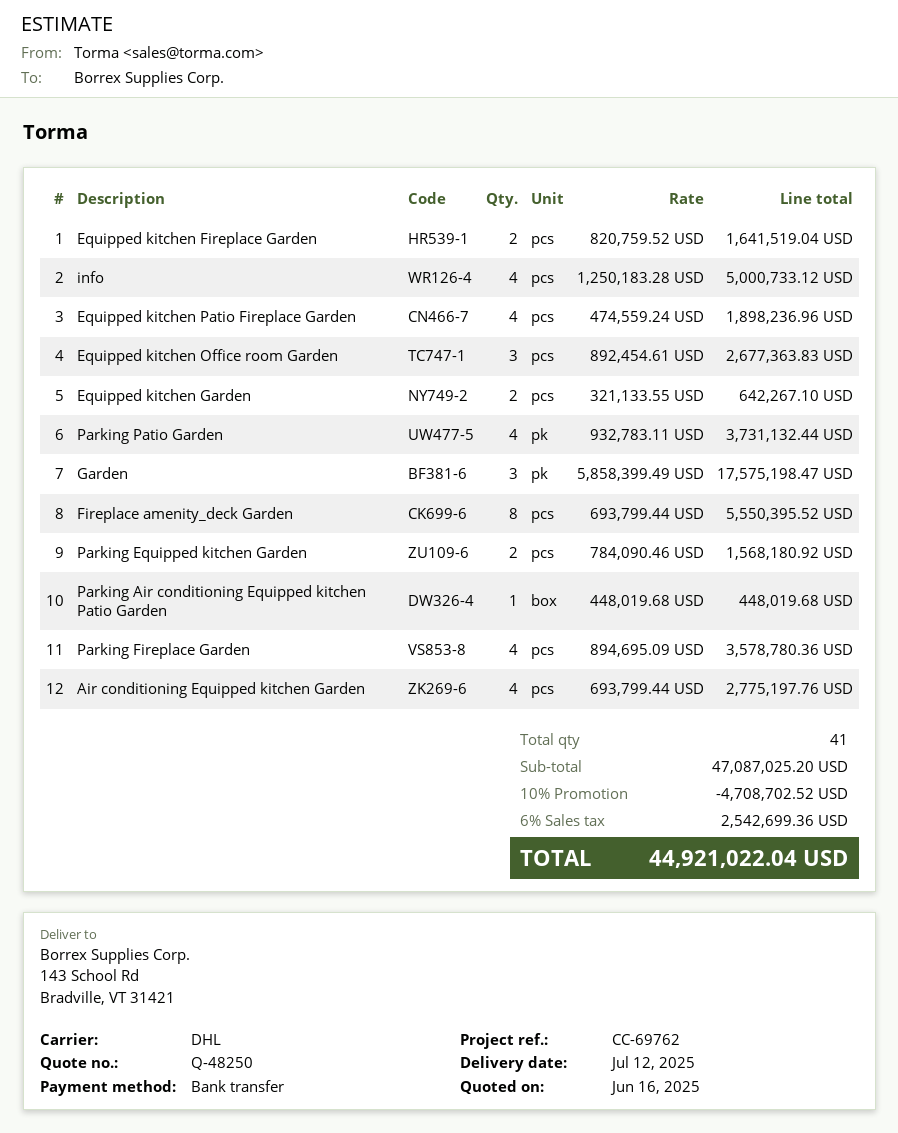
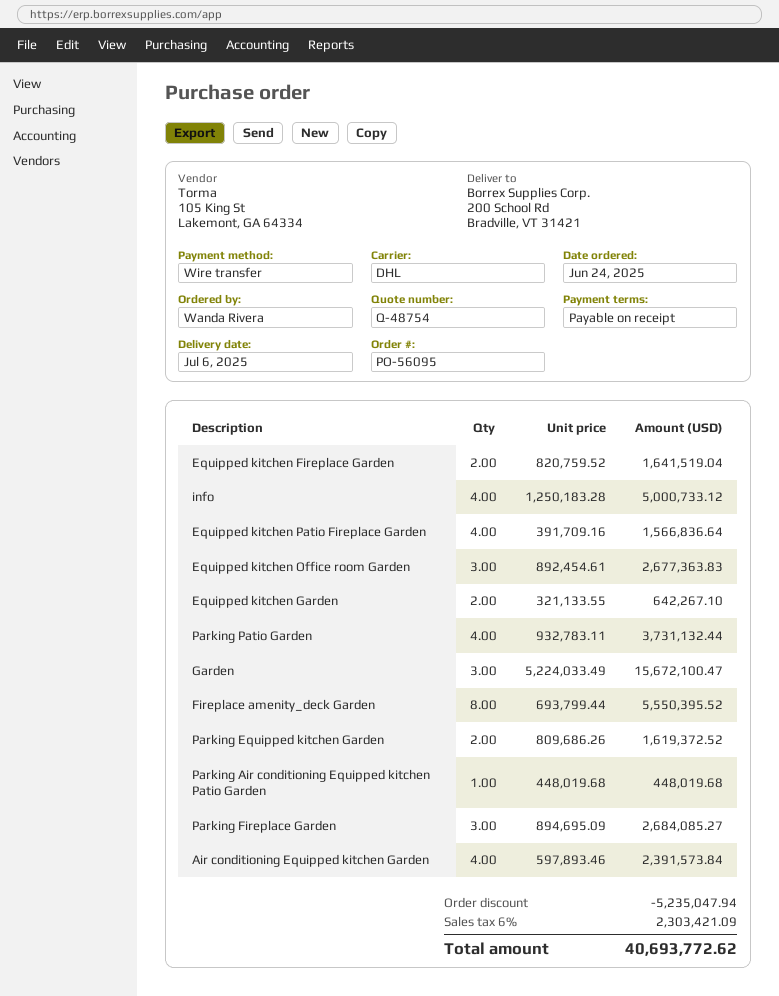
quote number: Q-48250 -> Q-48754
delivery date: 2025-07-12 -> 2025-07-06
ship to: 143 School Rd, Bradville, VT 31421 -> 200 School Rd, Bradville, VT 31421
Equipped kitchen Patio Fireplace Garden: 4 x 474559.24 = 1898236.96 -> 4 x 391709.16 = 1566836.64
Garden: 3 x 5858399.49 = 17575198.47 -> 3 x 5224033.49 = 15672100.47
Parking Equipped kitchen Garden: 2 x 784090.46 = 1568180.92 -> 2 x 809686.26 = 1619372.52
Parking Fireplace Garden: 4 x 894695.09 = 3578780.36 -> 3 x 894695.09 = 2684085.27
Air conditioning Equipped kitchen Garden: 4 x 693799.44 = 2775197.76 -> 4 x 597893.46 = 2391573.84
discount: 4708702.52 -> 5235047.94
tax: 6% = 2542699.36 -> 6% = 2303421.09
total: 44921022.04 -> 40693772.62

